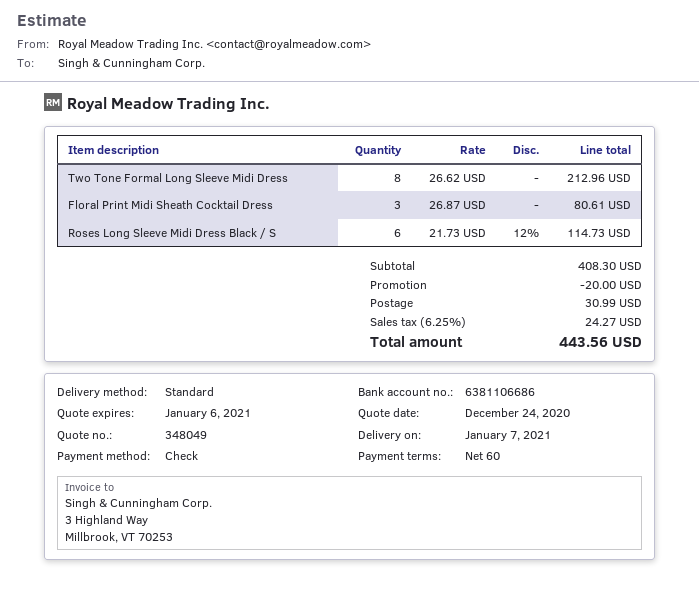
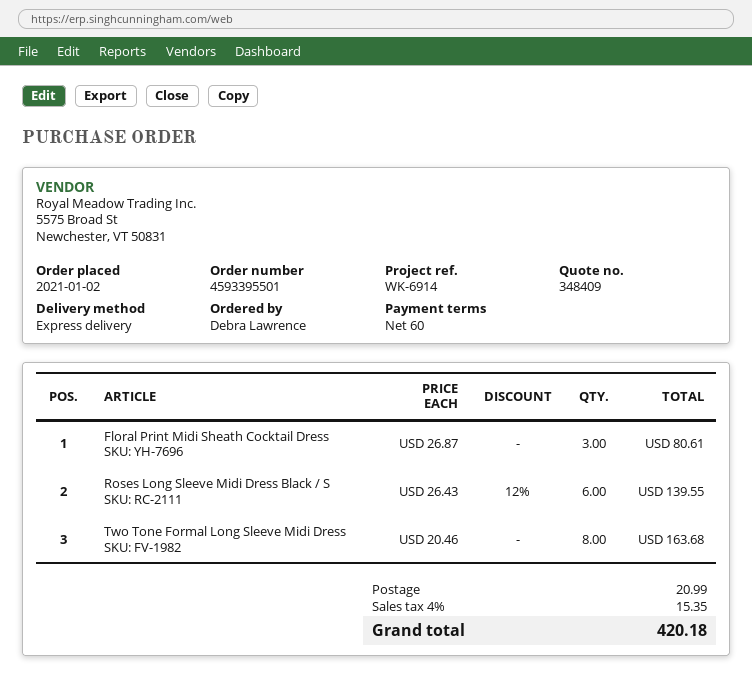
quote number: 348049 -> 348409
shipping method: standard -> express
Two Tone Formal Long Sleeve Midi Dress: 8 x 26.62 = 212.96 -> 8 x 20.46 = 163.68
Roses Long Sleeve Midi Dress Black / S: 6 x 21.73 - 12% = 114.73 -> 6 x 26.43 - 12% = 139.55
discount: 20.00 -> none
shipping: 30.99 -> 20.99
tax: 6.25% = 24.27 -> 4% = 15.35
total: 443.56 -> 420.18

